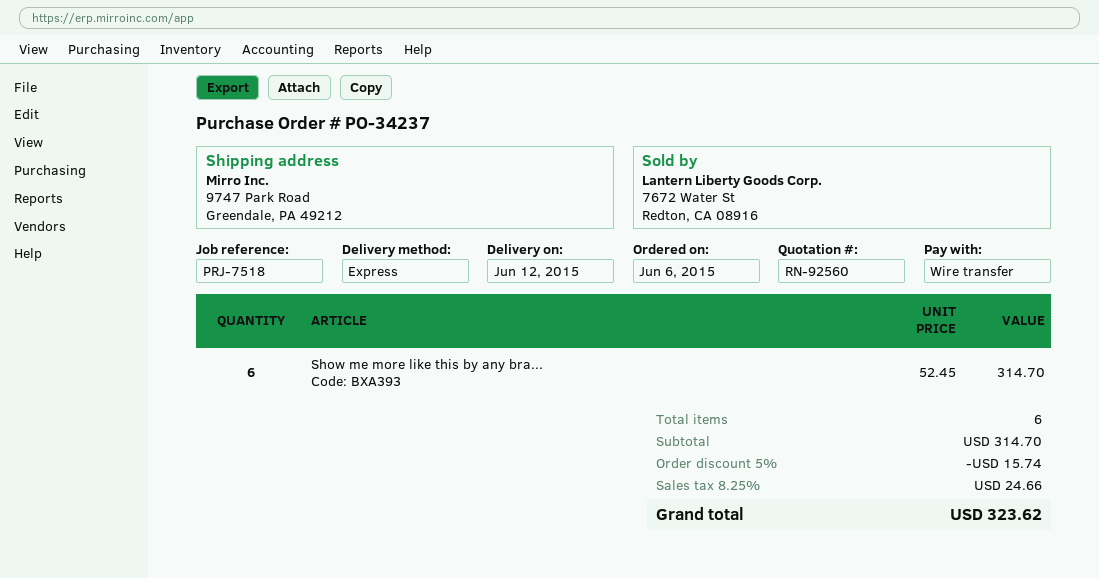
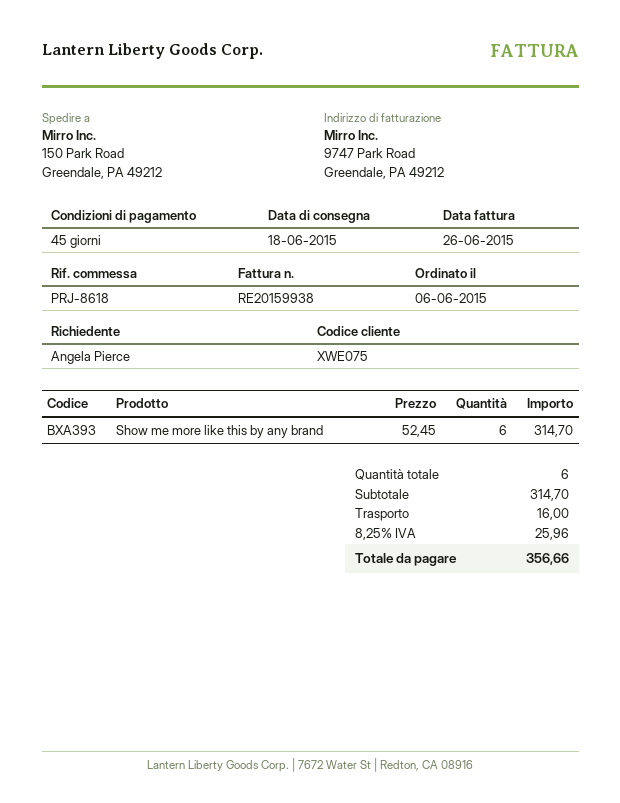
delivery date: 2015-06-12 -> 2015-06-18
reference: PRJ-7518 -> PRJ-8618
ship to: 9747 Park Road, Greendale, PA 49212 -> 150 Park Road, Greendale, PA 49212
discount: 5% = 15.74 -> none
shipping: none -> 16.00
tax: 8.25% = 24.66 -> 8.25% = 25.96
total: 323.62 -> 356.66

